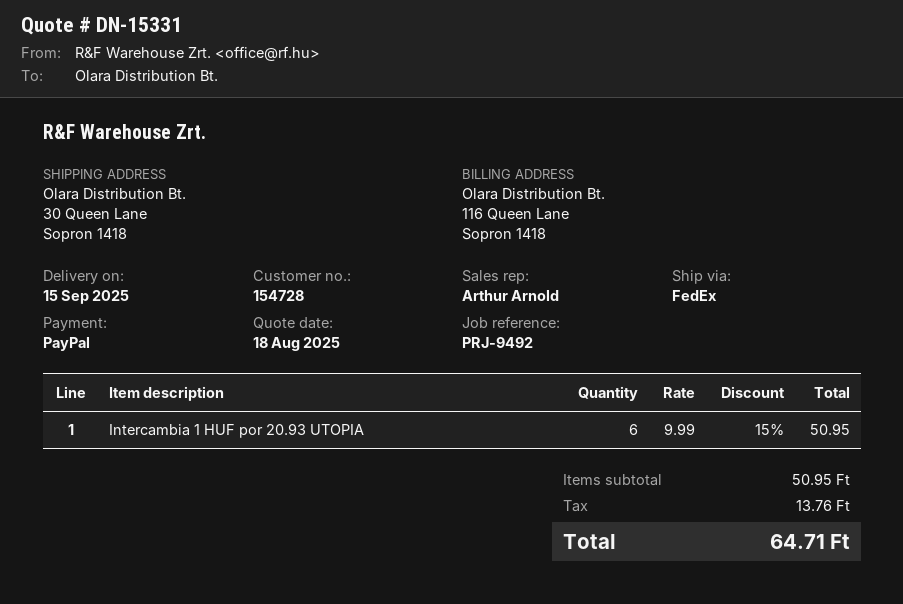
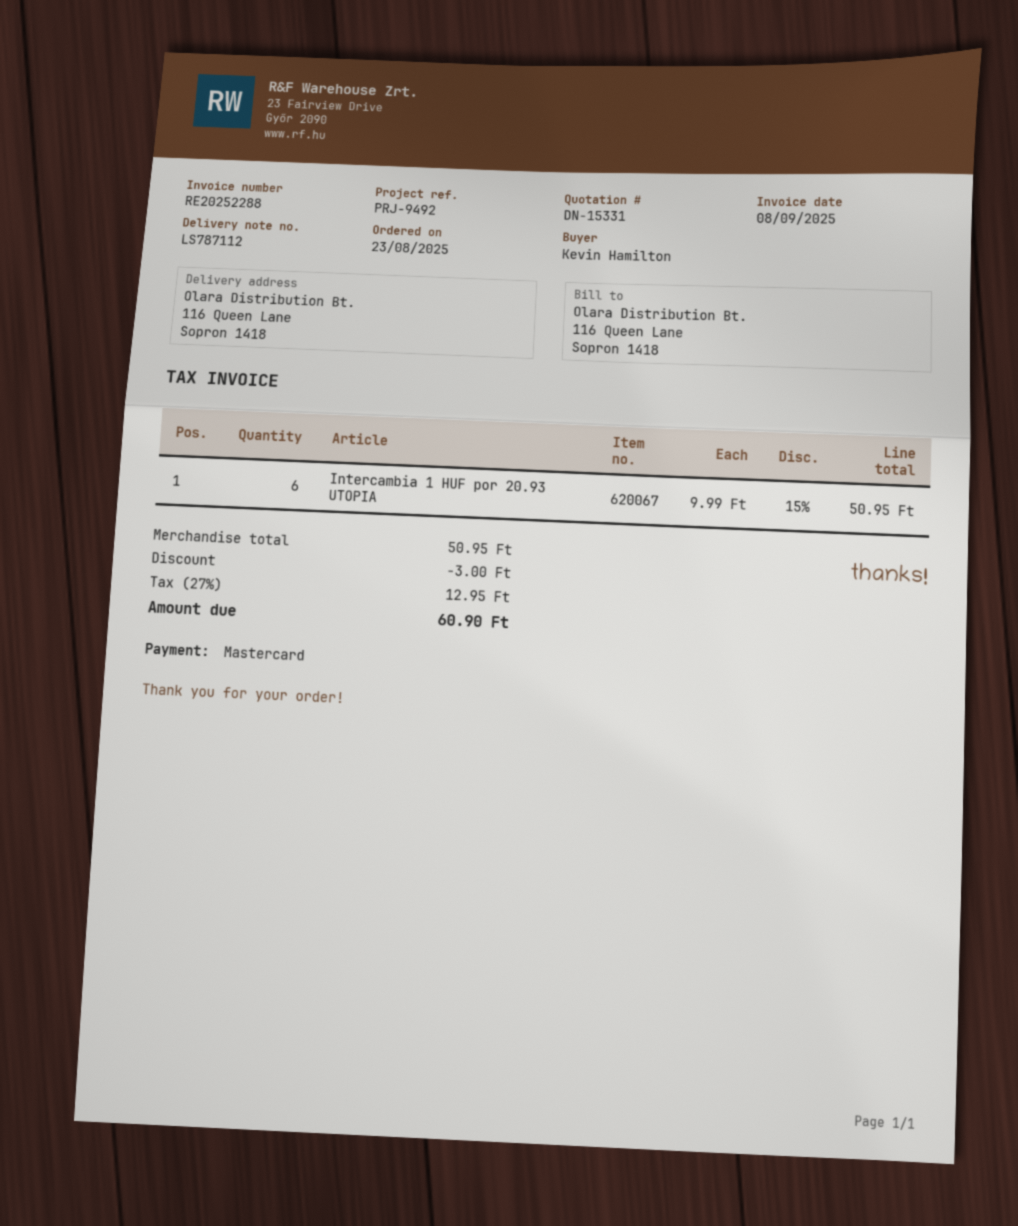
payment method: PayPal -> Mastercard
ship to: 30 Queen Lane, Sopron 1418 -> 116 Queen Lane, Sopron 1418
discount: none -> 3.00
tax: 13.76 -> 12.95
total: 64.71 -> 60.90

